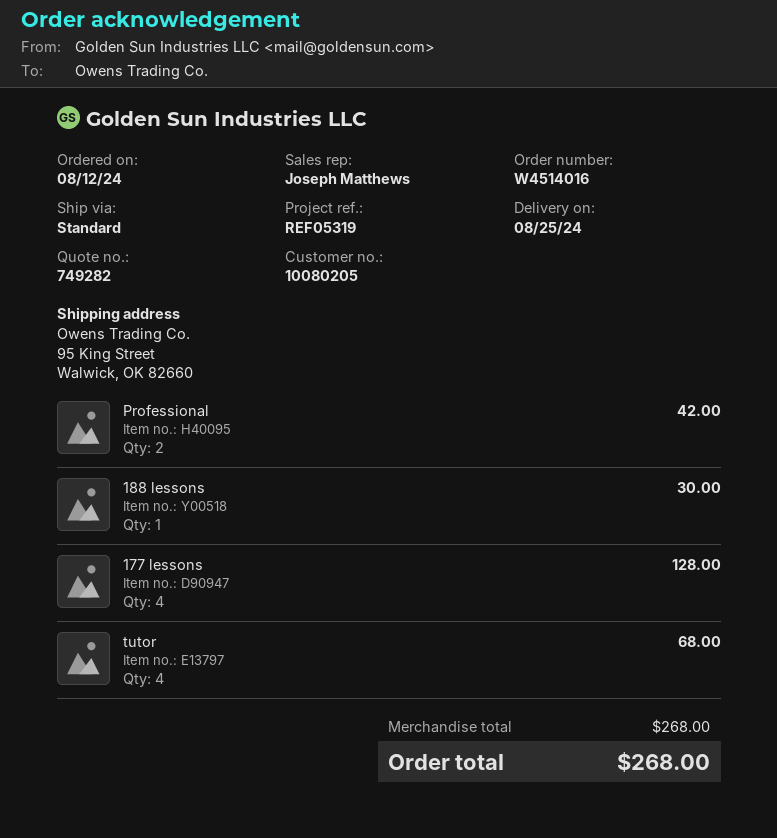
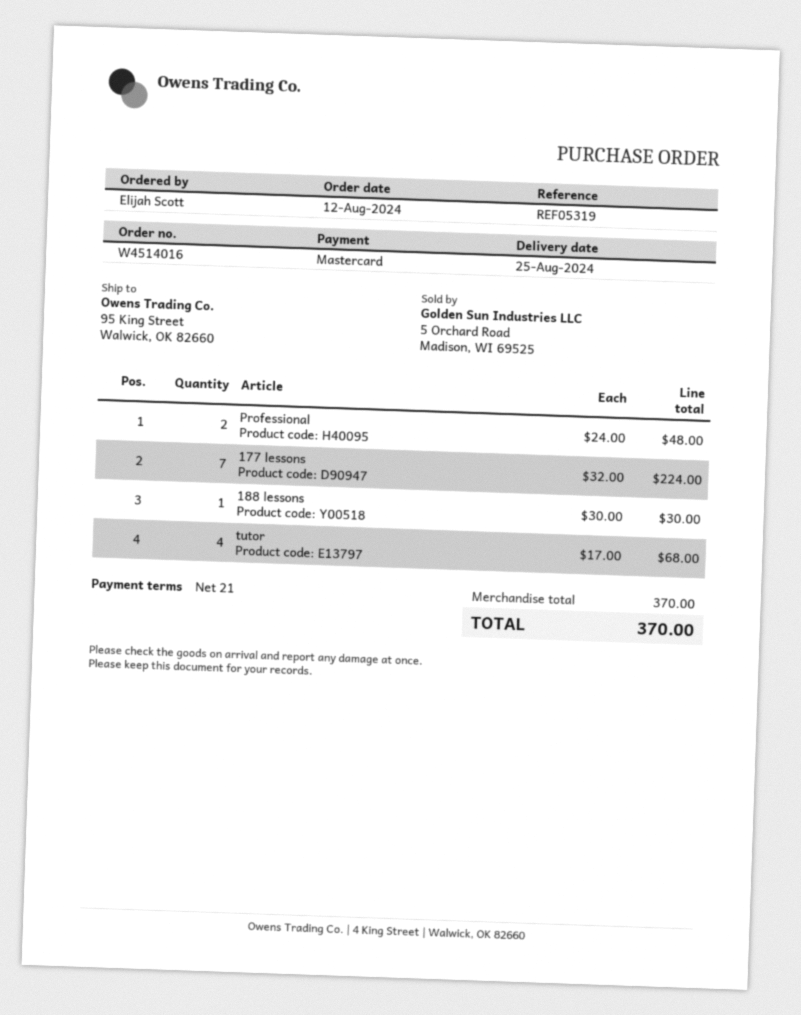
Professional: 2 for 42.00 -> 2 for 48.00
177 lessons: 4 for 128.00 -> 7 for 224.00
subtotal: 268.00 -> 370.00
total: 268.00 -> 370.00

